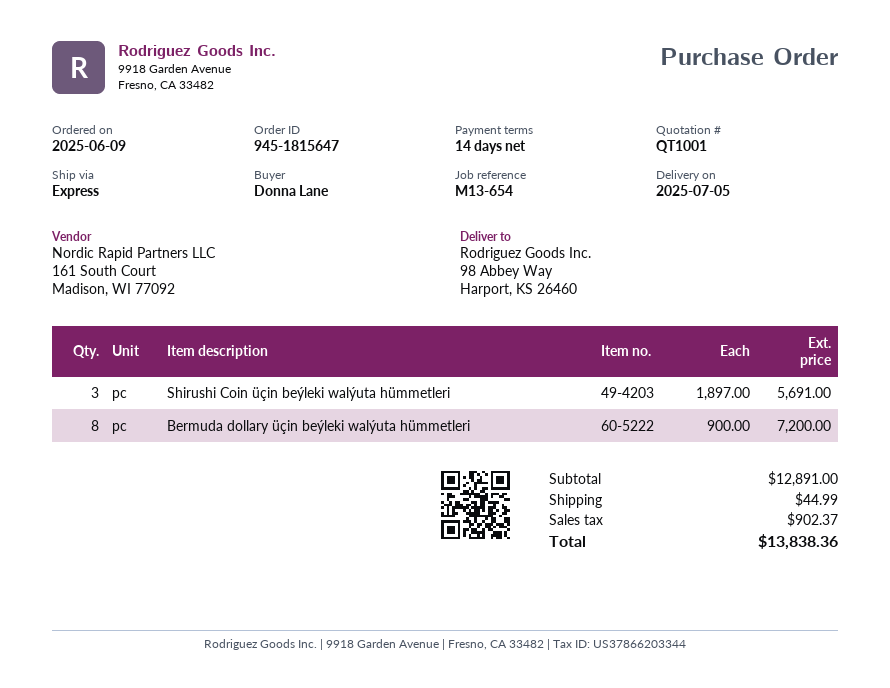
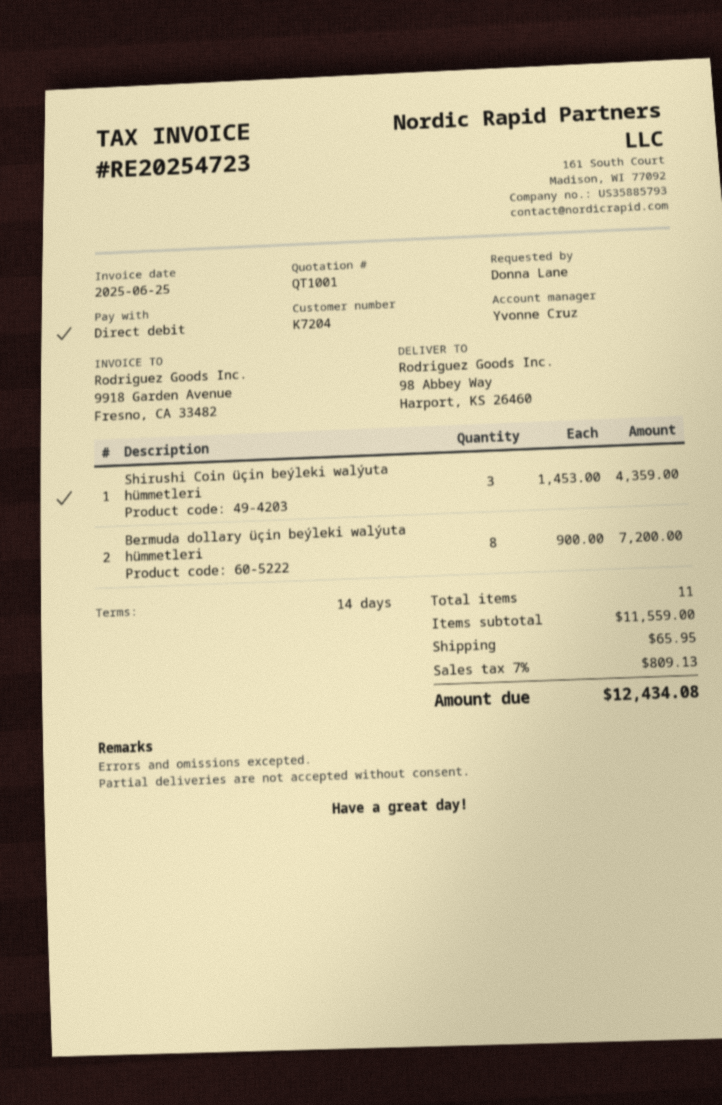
Shirushi Coin üçin beýleki walýuta hümmetleri: 3 x 1897.00 = 5691.00 -> 3 x 1453.00 = 4359.00
subtotal: 12891.00 -> 11559.00
shipping: 44.99 -> 65.95
tax: 902.37 -> 809.13
total: 13838.36 -> 12434.08

